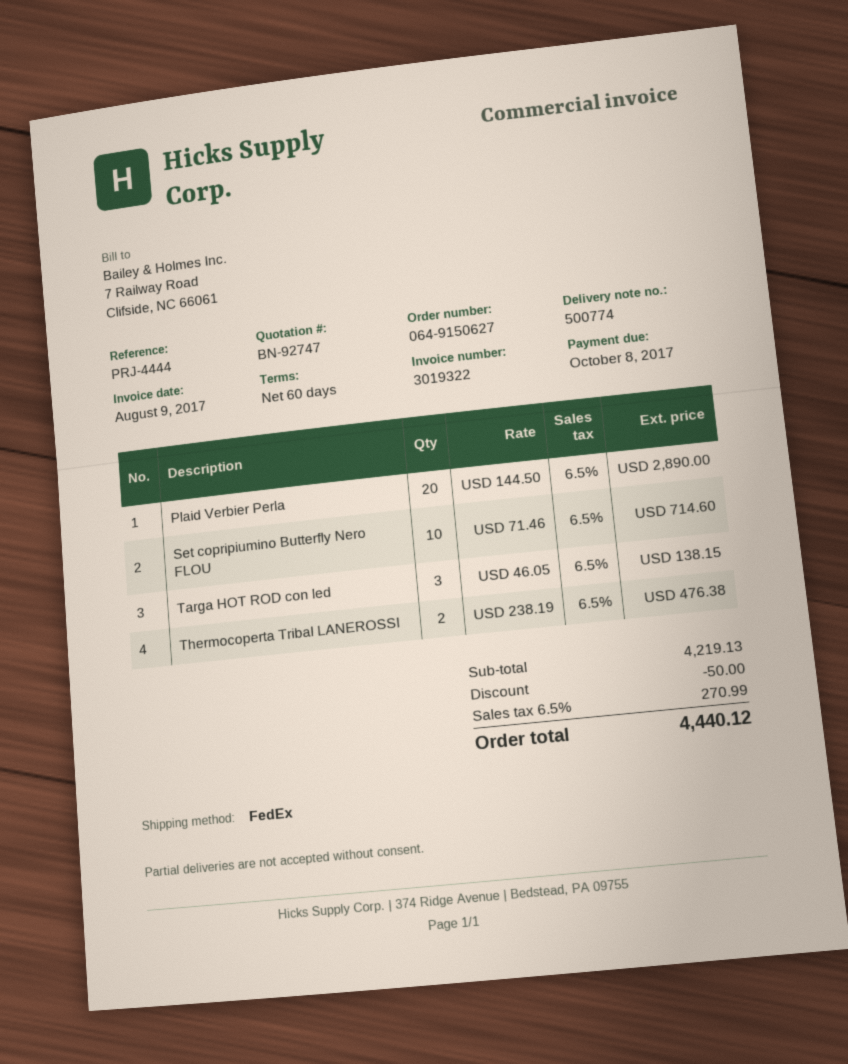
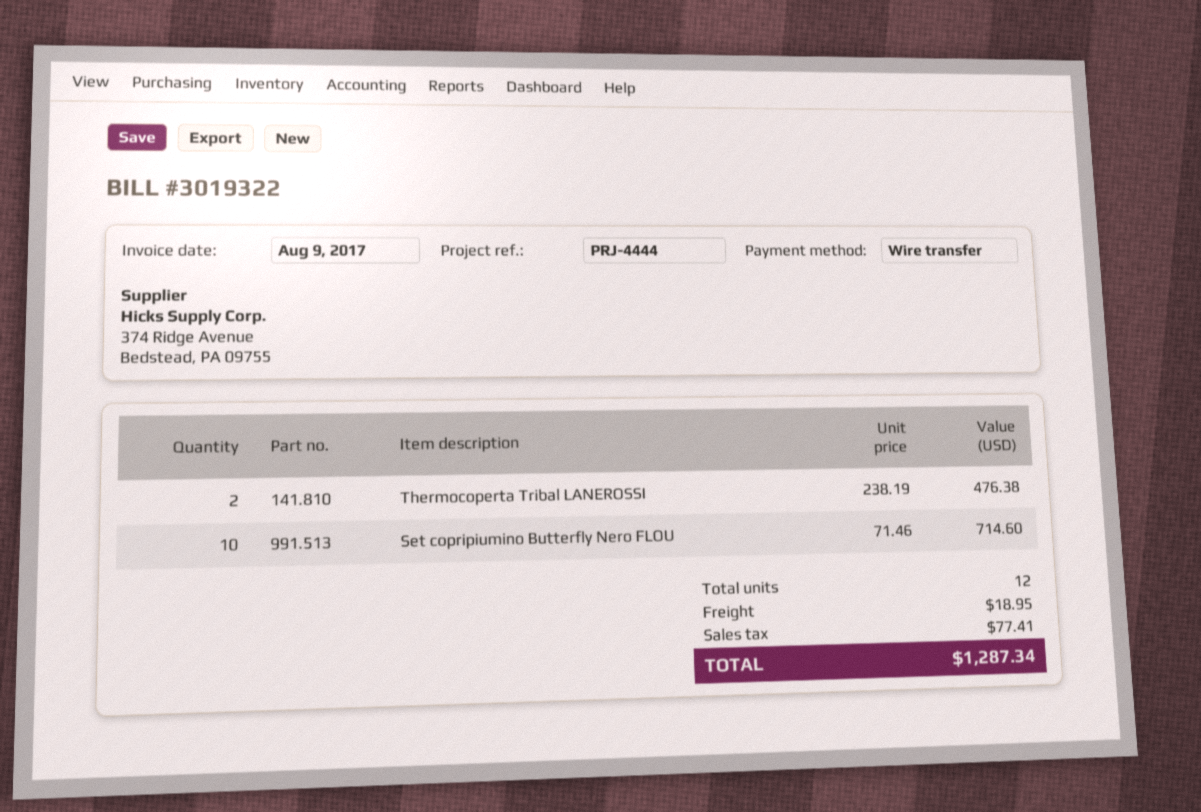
Plaid Verbier Perla: 20 x 144.50 = 2890.00 -> none
Targa HOT ROD con led: 3 x 46.05 = 138.15 -> none
discount: 50.00 -> none
shipping: none -> 18.95
tax: 270.99 -> 77.41
total: 4440.12 -> 1287.34

